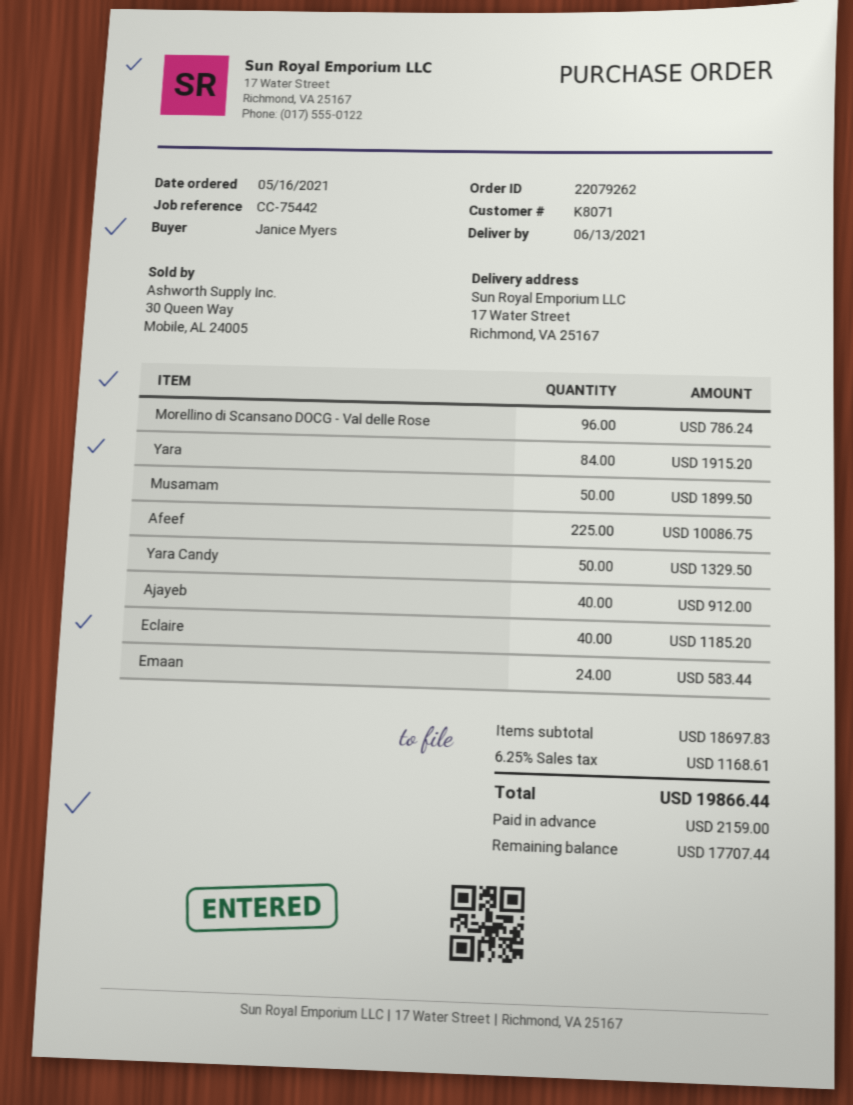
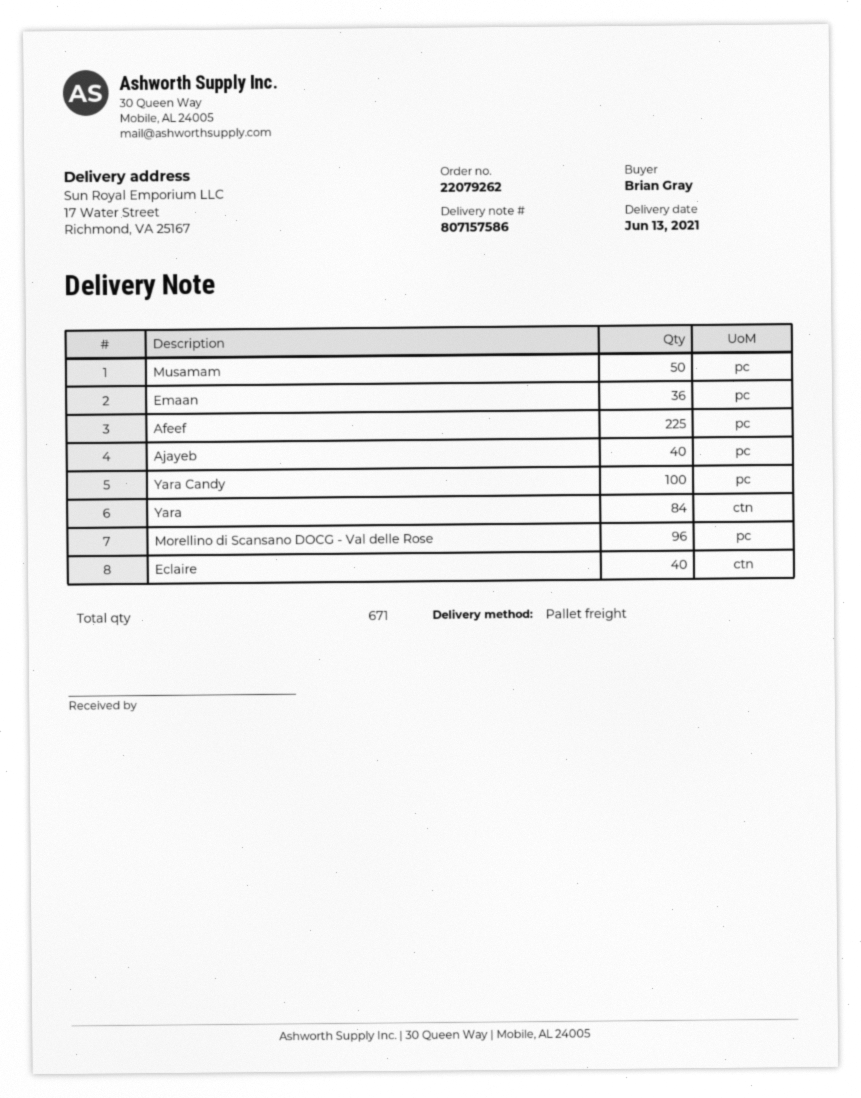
ordered by: Janice Myers -> Brian Gray
Yara Candy: 50 -> 100
Emaan: 24 -> 36

